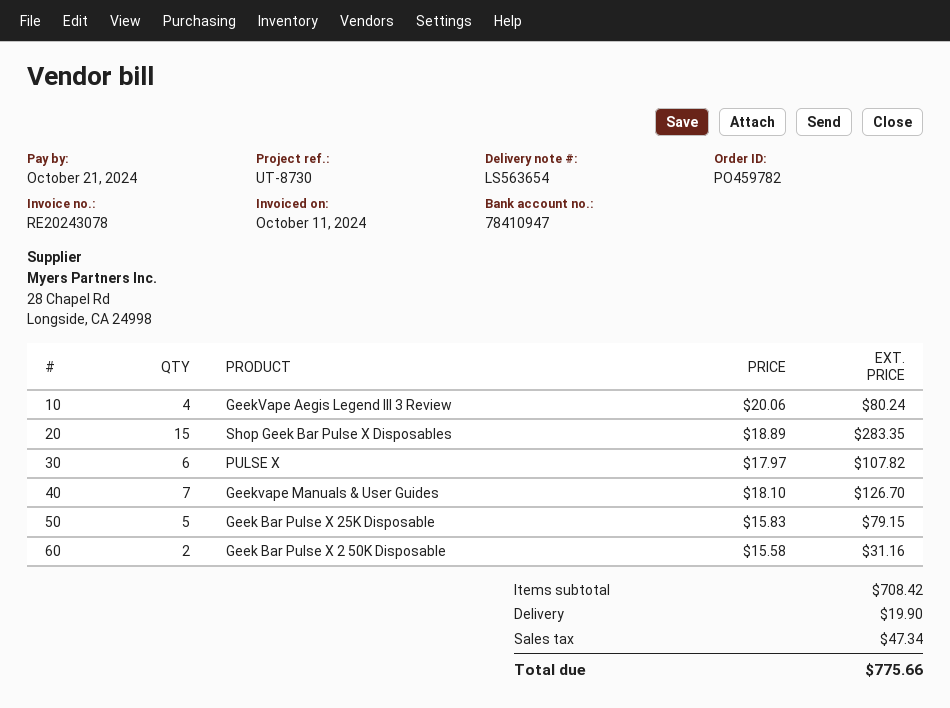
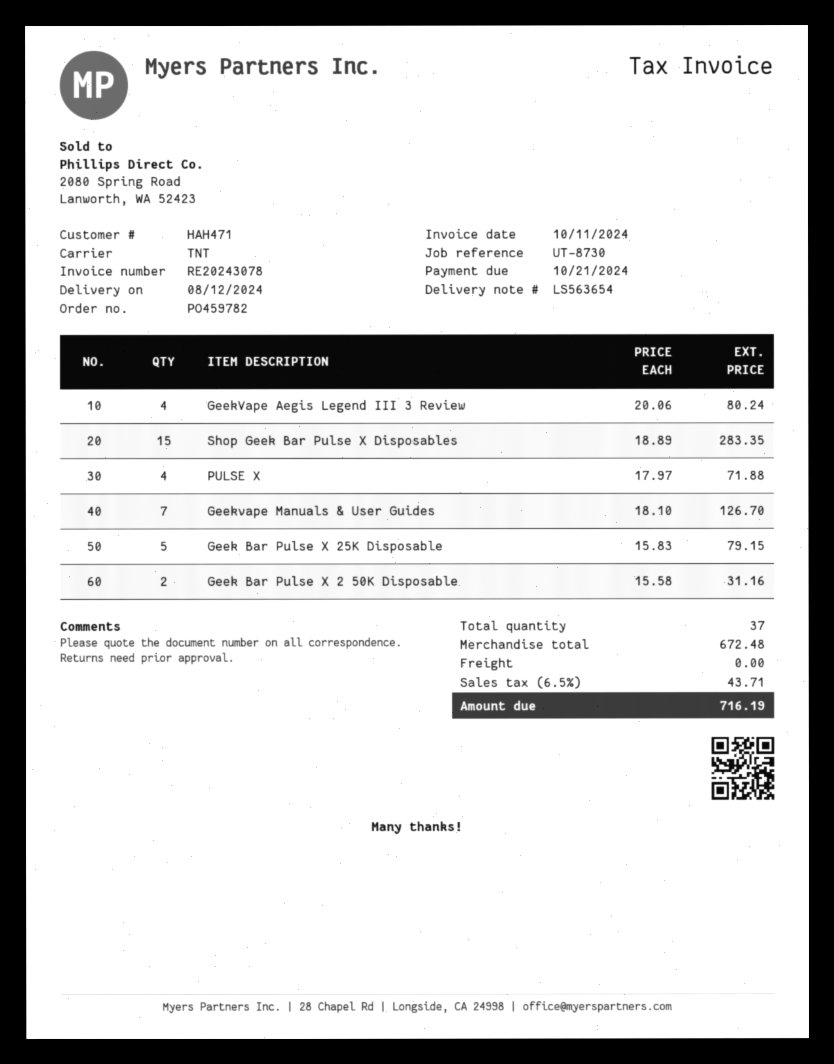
PULSE X: 6 x 17.97 = 107.82 -> 4 x 17.97 = 71.88
subtotal: 708.42 -> 672.48
shipping: 19.90 -> 0.00
tax: 47.34 -> 43.71
total: 775.66 -> 716.19

